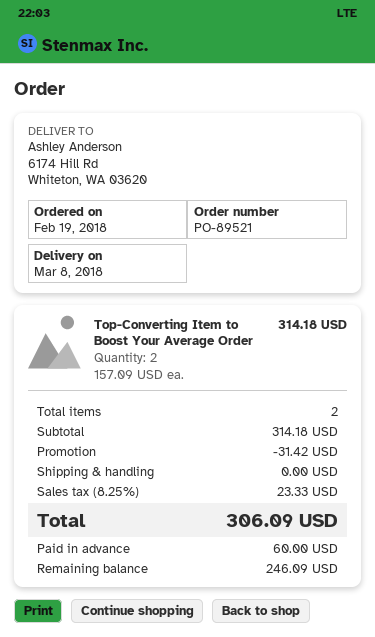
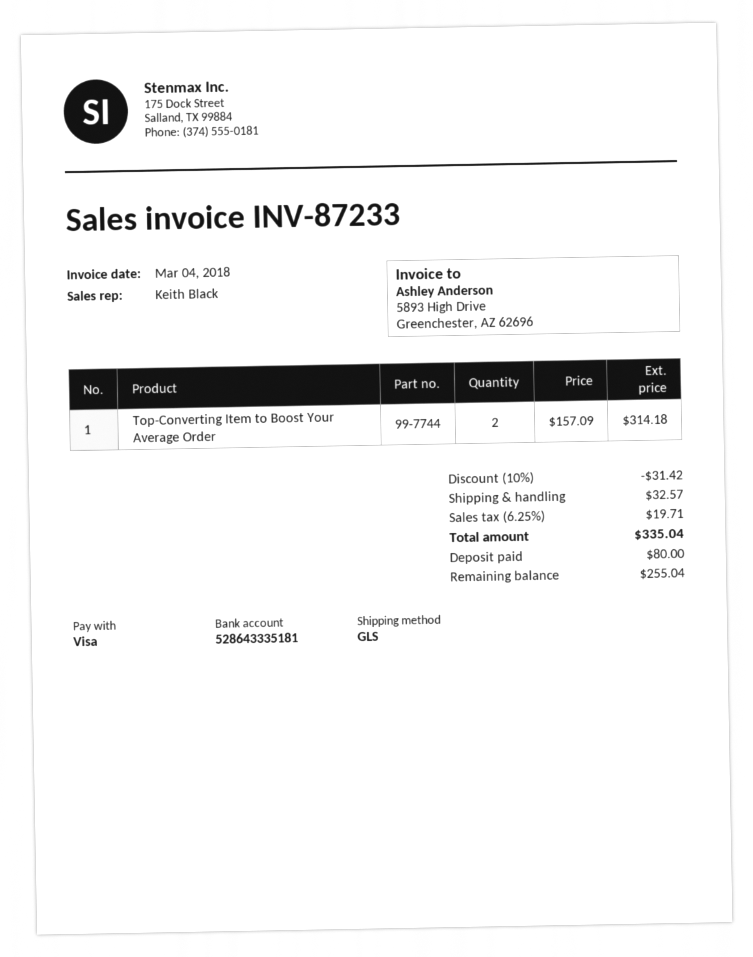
shipping: 0.00 -> 32.57
tax: 8.25% = 23.33 -> 6.25% = 19.71
total: 306.09 -> 335.04
deposit: 60.00 -> 80.00
balance: 246.09 -> 255.04

